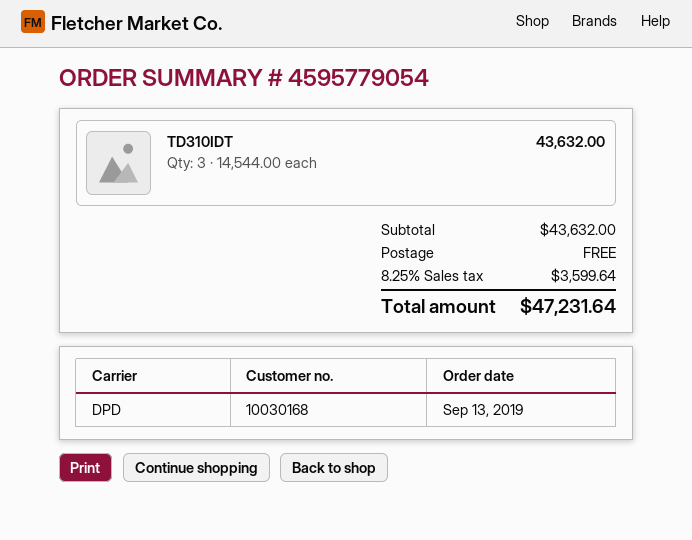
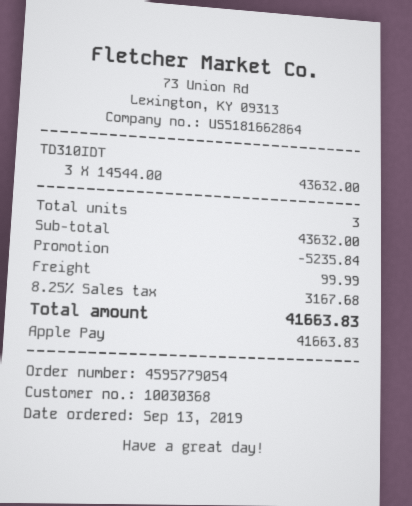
customer number: 10030168 -> 10030368
discount: none -> 5235.84
shipping: 0.00 -> 99.99
tax: 8.25% = 3599.64 -> 8.25% = 3167.68
total: 47231.64 -> 41663.83

